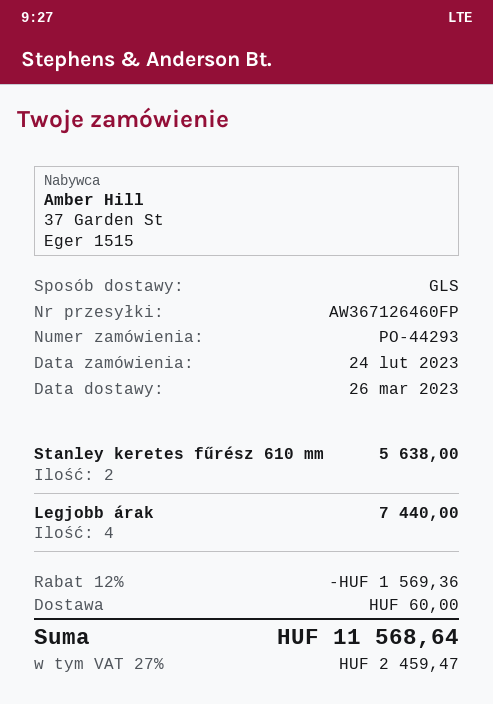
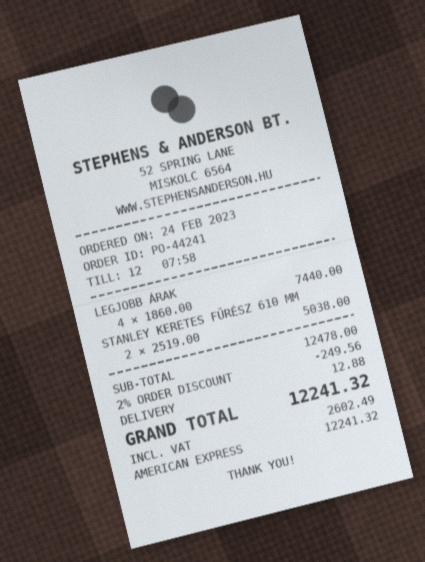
order number: PO-44293 -> PO-44241
Stanley keretes fűrész 610 mm: 2 for 5638.00 -> 2 for 5038.00
discount: 12% = 1569.36 -> 2% = 249.56
shipping: 60.00 -> 12.88
tax: 2459.47 -> 2602.49
total: 11568.64 -> 12241.32

